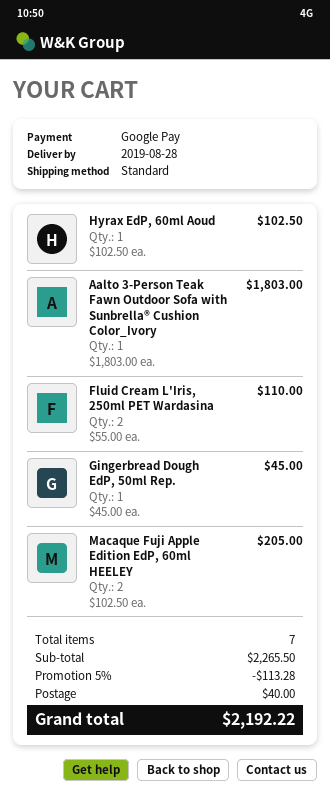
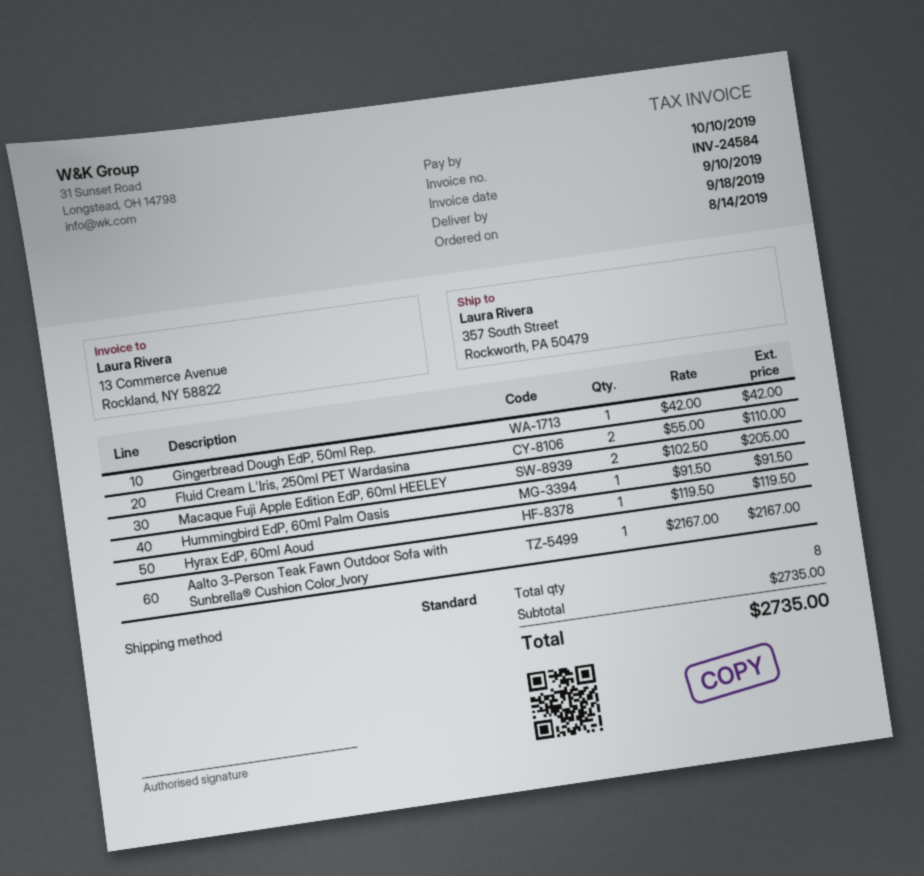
delivery date: 2019-08-28 -> 2019-09-18
Hyrax EdP, 60ml Aoud: 1 x 102.50 = 102.50 -> 1 x 119.50 = 119.50
Aalto 3-Person Teak Fawn Outdoor Sofa with Sunbrella® Cushion Color_Ivory: 1 x 1803.00 = 1803.00 -> 1 x 2167.00 = 2167.00
Gingerbread Dough EdP, 50ml Rep.: 1 x 45.00 = 45.00 -> 1 x 42.00 = 42.00
Hummingbird EdP, 60ml Palm Oasis: none -> 1 x 91.50 = 91.50
total quantity: 7 -> 8
subtotal: 2265.50 -> 2735.00
discount: 5% = 113.28 -> none
shipping: 40.00 -> none
total: 2192.22 -> 2735.00

